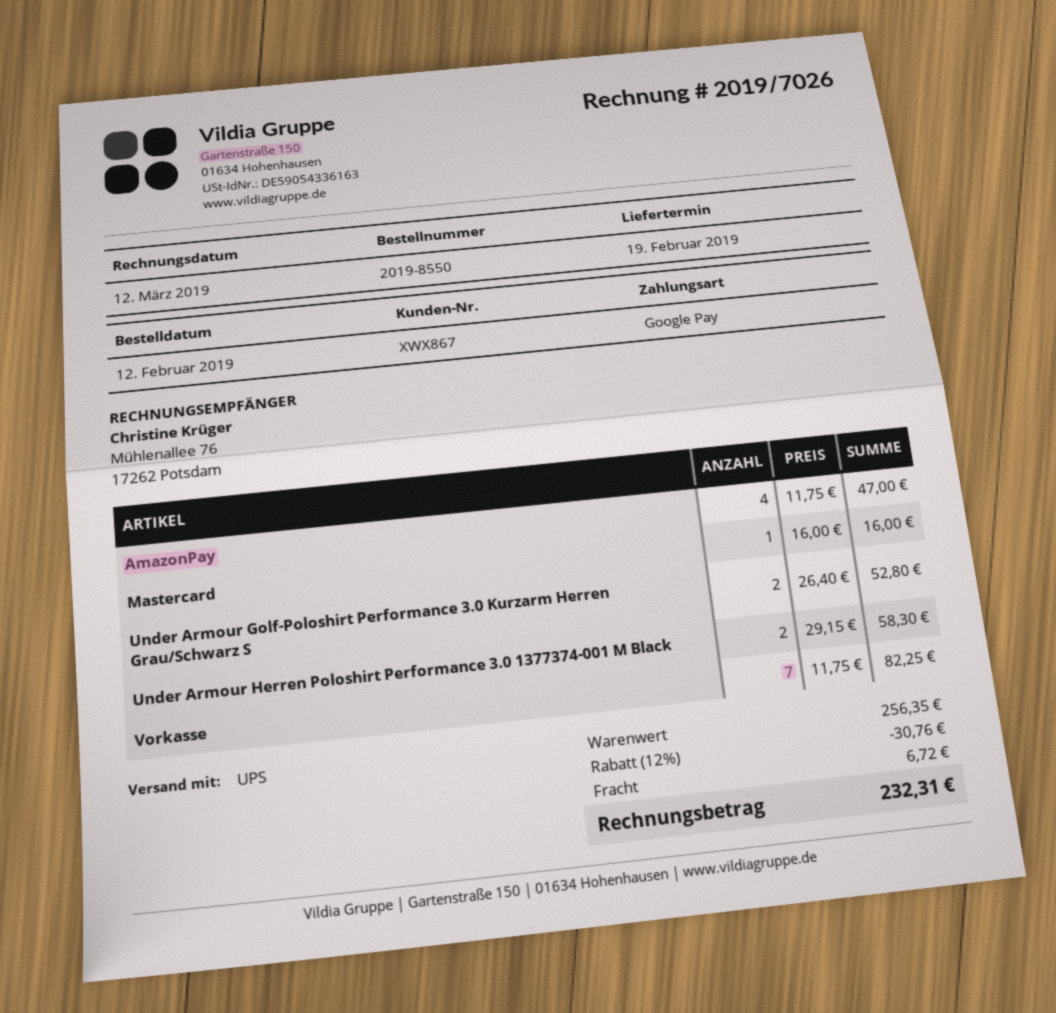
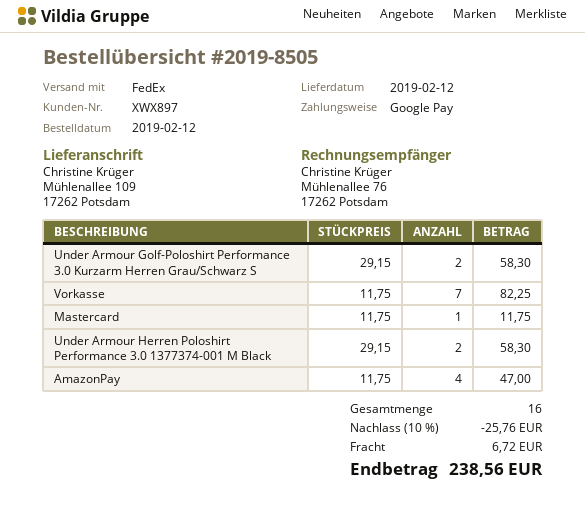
order number: 2019-8550 -> 2019-8505
delivery date: 2019-02-19 -> 2019-02-12
customer number: XWX867 -> XWX897
shipping method: UPS -> FedEx
Mastercard: 1 x 16.00 = 16.00 -> 1 x 11.75 = 11.75
Under Armour Golf-Poloshirt Performance 3.0 Kurzarm Herren Grau/Schwarz S: 2 x 26.40 = 52.80 -> 2 x 29.15 = 58.30
discount: 12% = 30.76 -> 10% = 25.76
total: 232.31 -> 238.56

